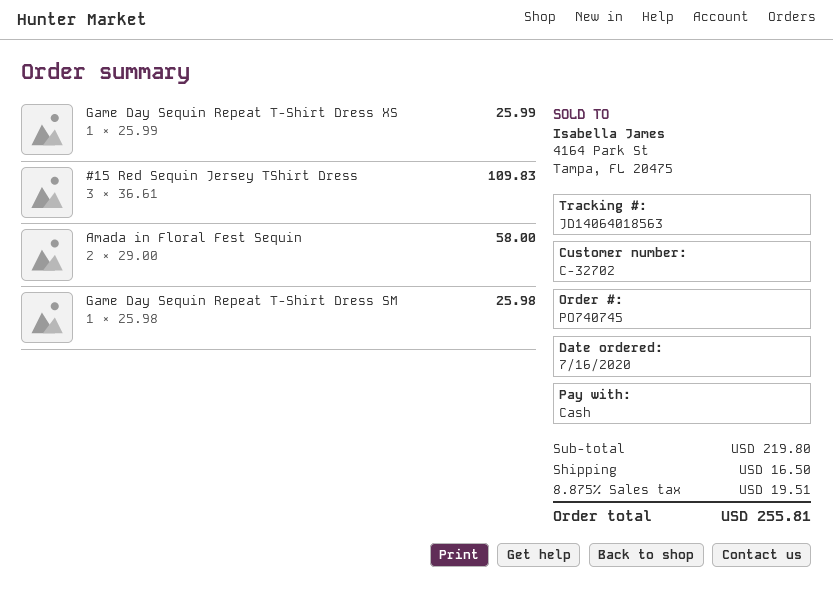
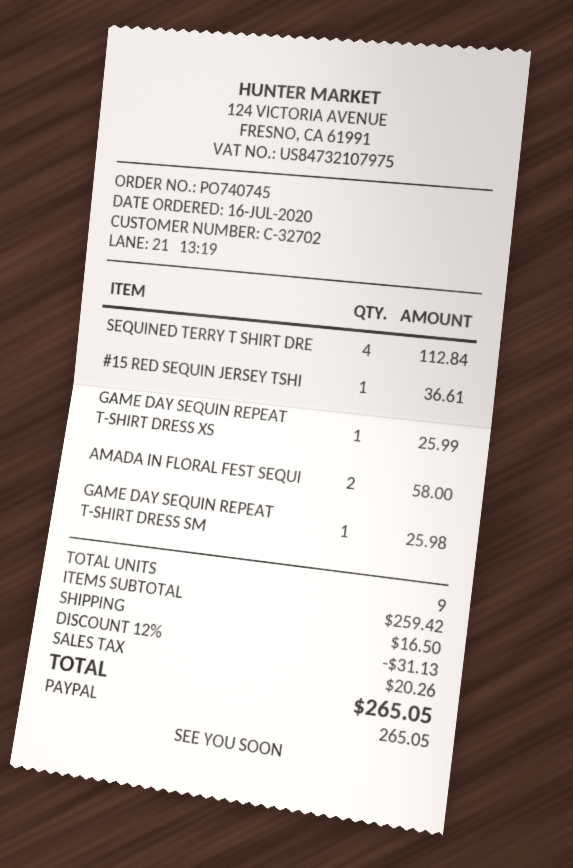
payment method: cash -> PayPal
#15 Red Sequin Jersey TShirt Dress: 3 for 109.83 -> 1 for 36.61
SEQUINED TERRY T SHIRT DRE: none -> 4 for 112.84
subtotal: 219.80 -> 259.42
discount: none -> 12% = 31.13
tax: 19.51 -> 20.26
total: 255.81 -> 265.05

